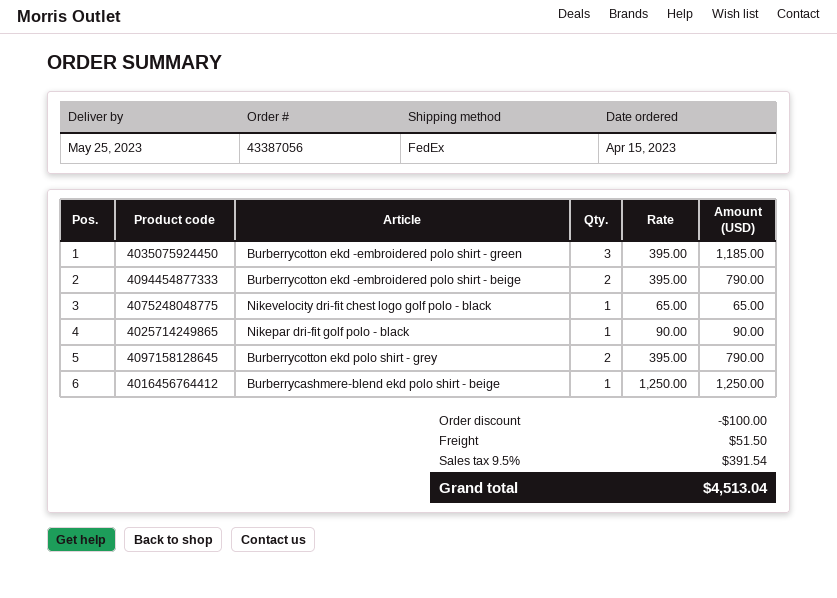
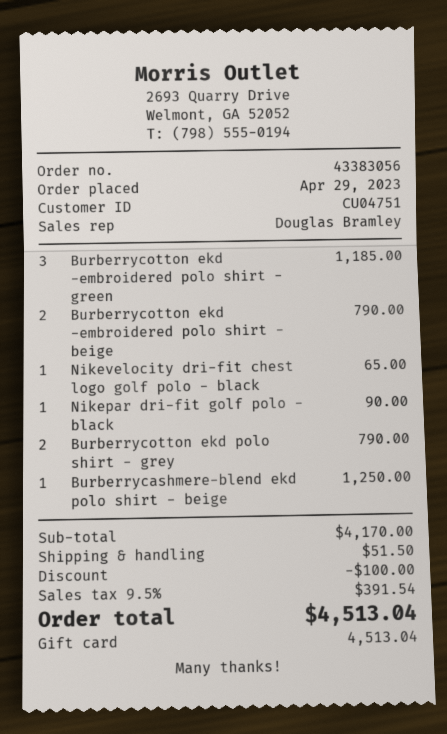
order number: 43387056 -> 43383056
order date: 2023-04-15 -> 2023-04-29

